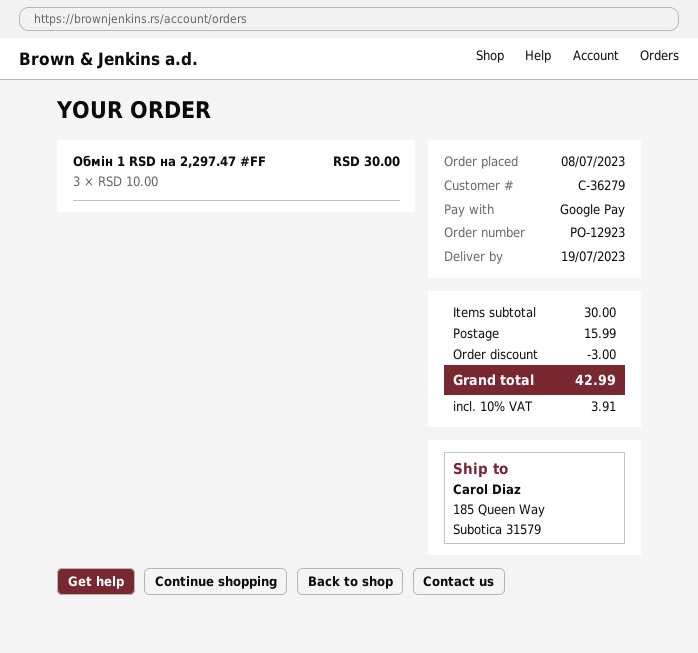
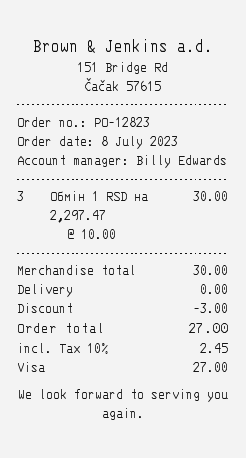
order number: PO-12923 -> PO-12823
payment method: Google Pay -> Visa
shipping: 15.99 -> 0.00
tax: 10% = 3.91 -> 10% = 2.45
total: 42.99 -> 27.00

